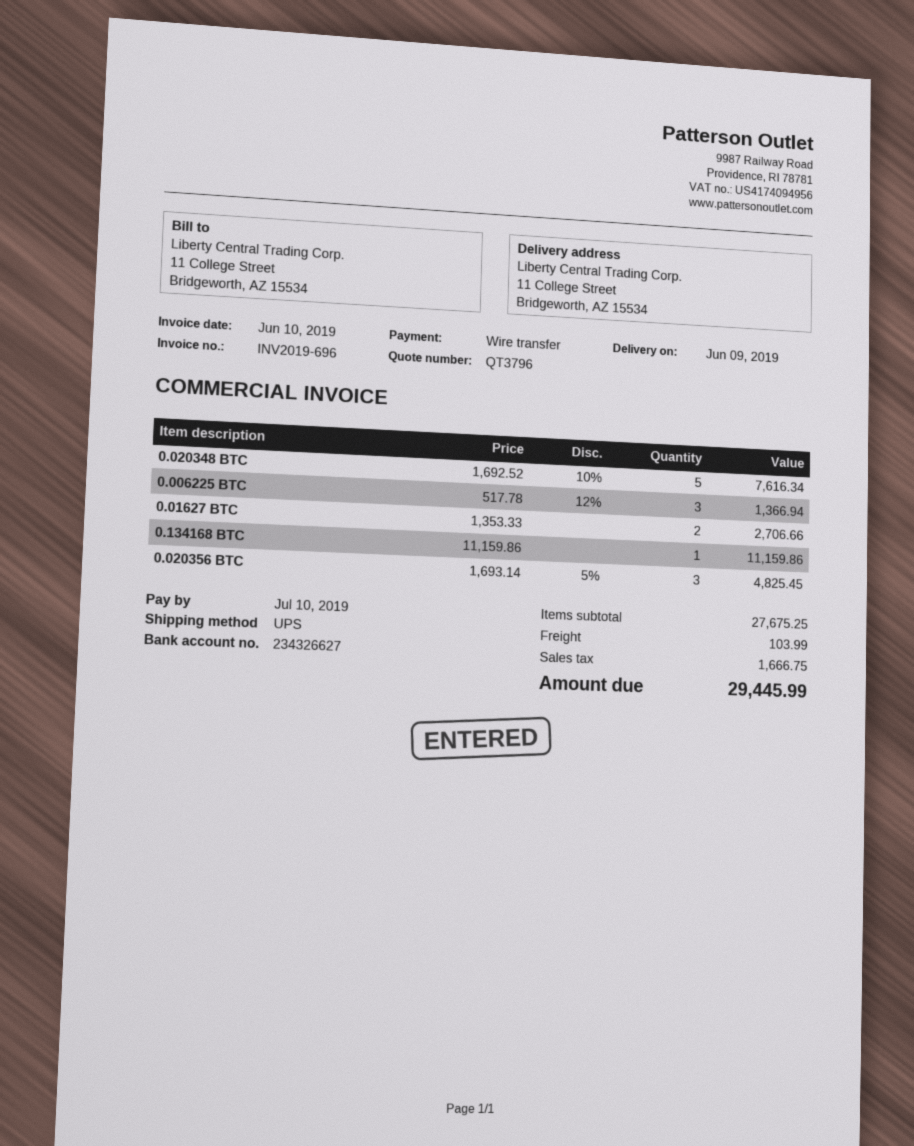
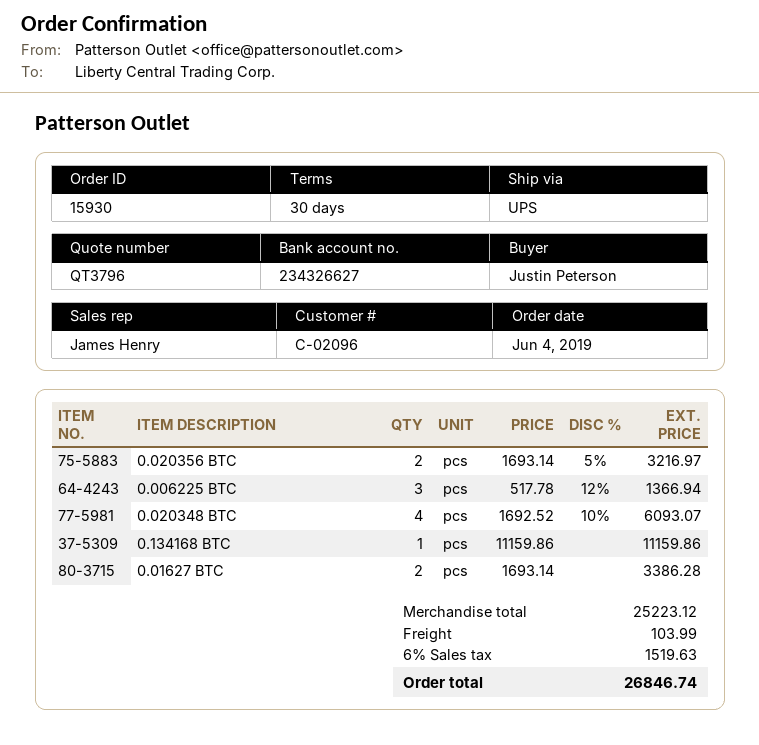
0.020348 BTC: 5 x 1692.52 - 10% = 7616.34 -> 4 x 1692.52 - 10% = 6093.07
0.01627 BTC: 2 x 1353.33 = 2706.66 -> 2 x 1693.14 = 3386.28
0.020356 BTC: 3 x 1693.14 - 5% = 4825.45 -> 2 x 1693.14 - 5% = 3216.97
subtotal: 27675.25 -> 25223.12
tax: 1666.75 -> 1519.63
total: 29445.99 -> 26846.74

